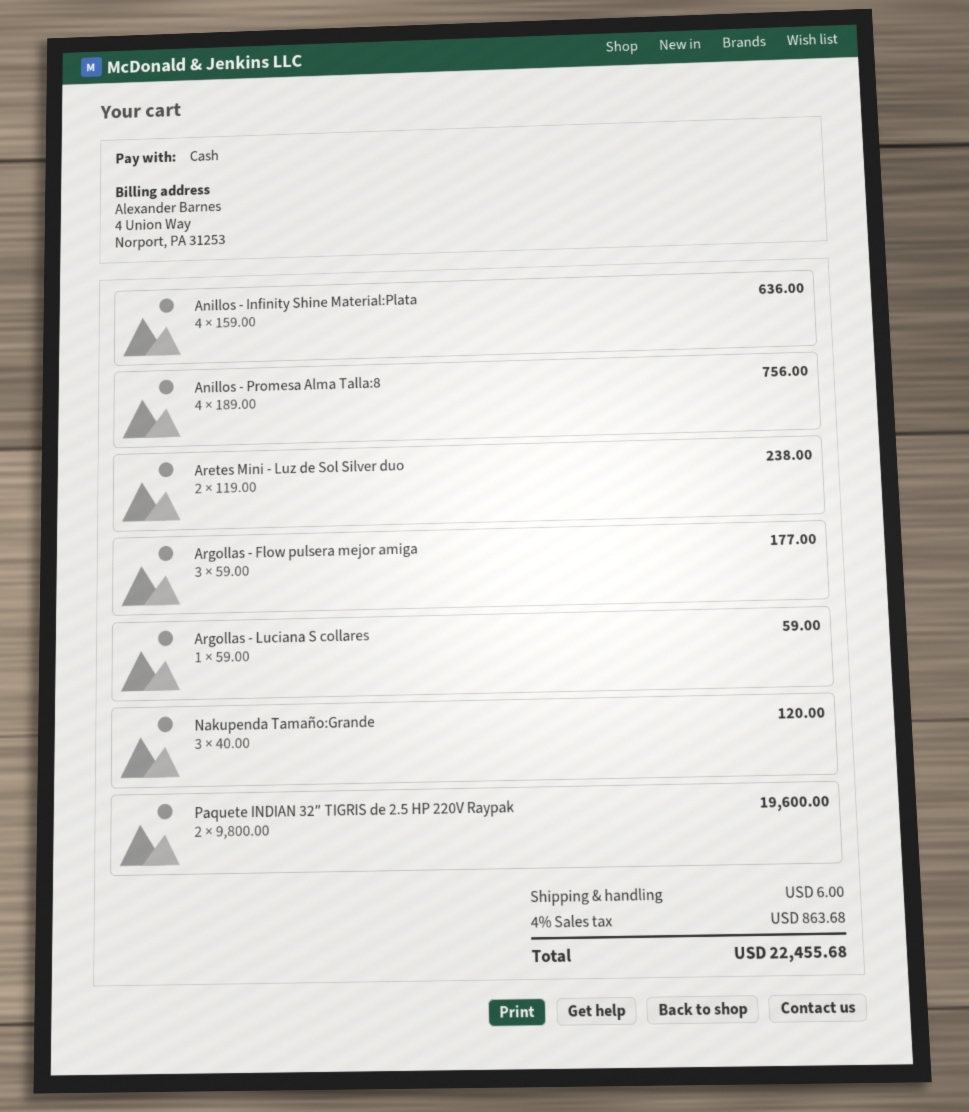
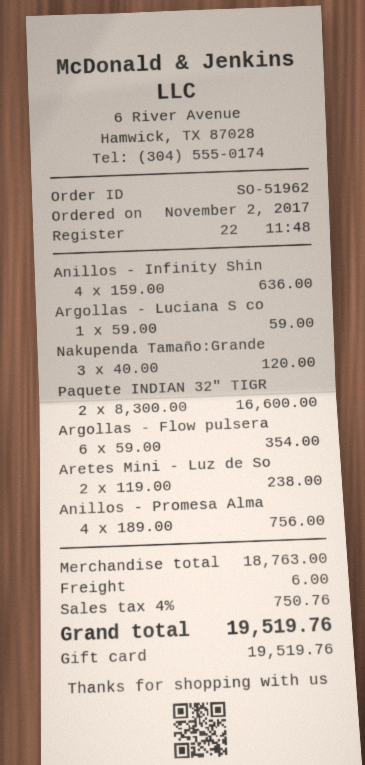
payment method: cash -> gift card
Argollas - Flow pulsera mejor amiga: 3 x 59.00 = 177.00 -> 6 x 59.00 = 354.00
Paquete INDIAN 32″ TIGRIS de 2.5 HP 220V Raypak: 2 x 9800.00 = 19600.00 -> 2 x 8300.00 = 16600.00
tax: 4% = 863.68 -> 4% = 750.76
total: 22455.68 -> 19519.76

